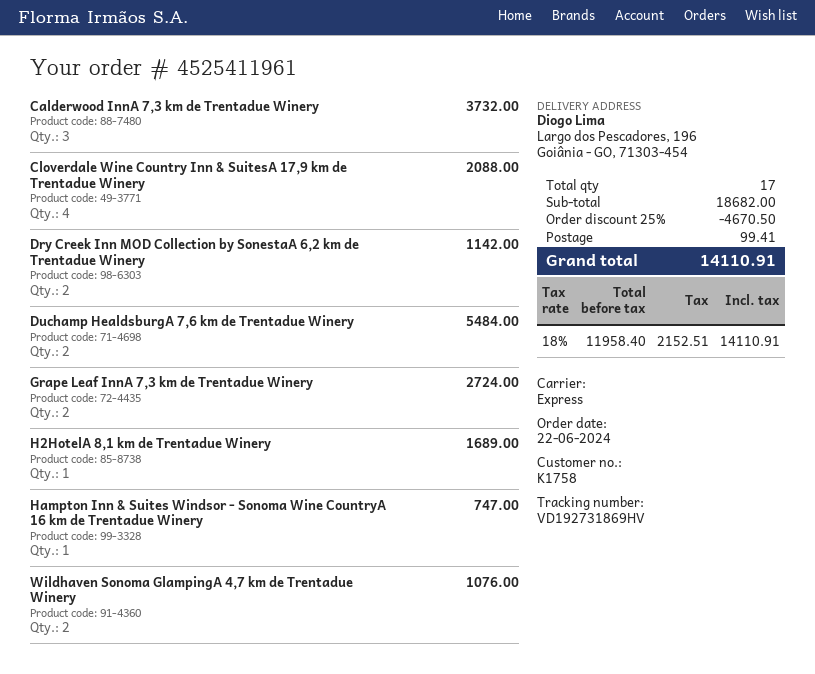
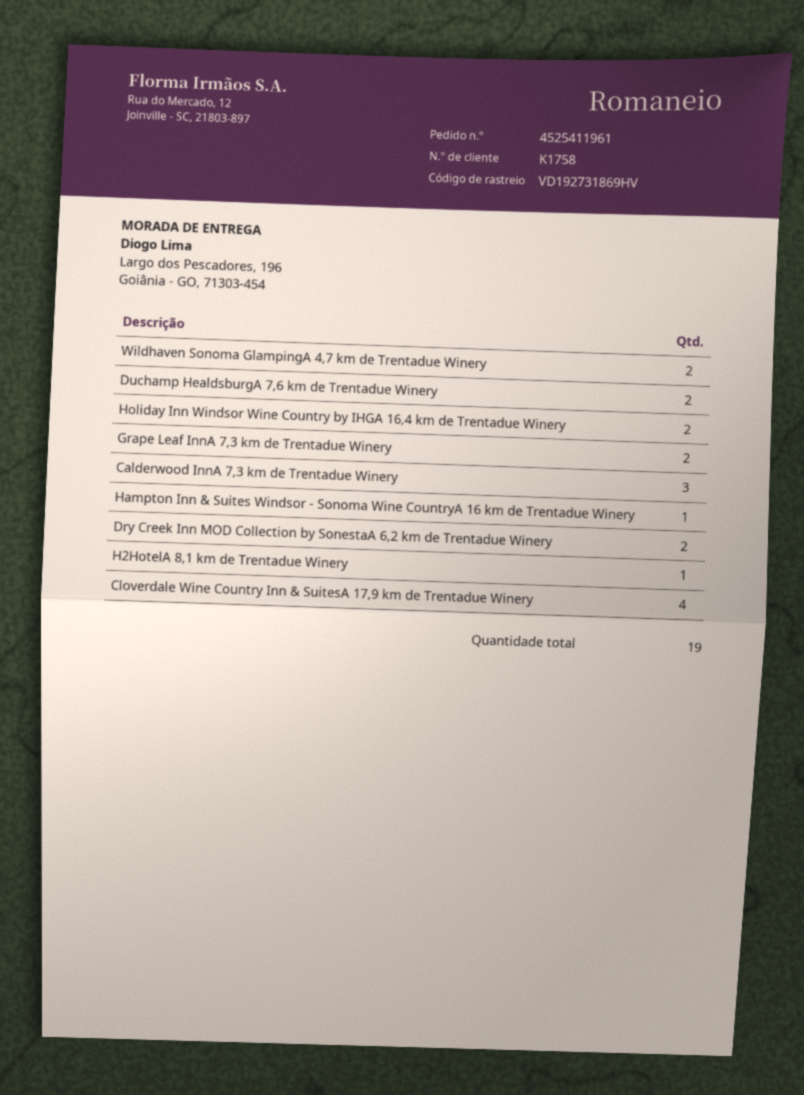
Holiday Inn Windsor Wine Country by IHGA 16,4 km de Trentadue Winery: none -> 2
total quantity: 17 -> 19

